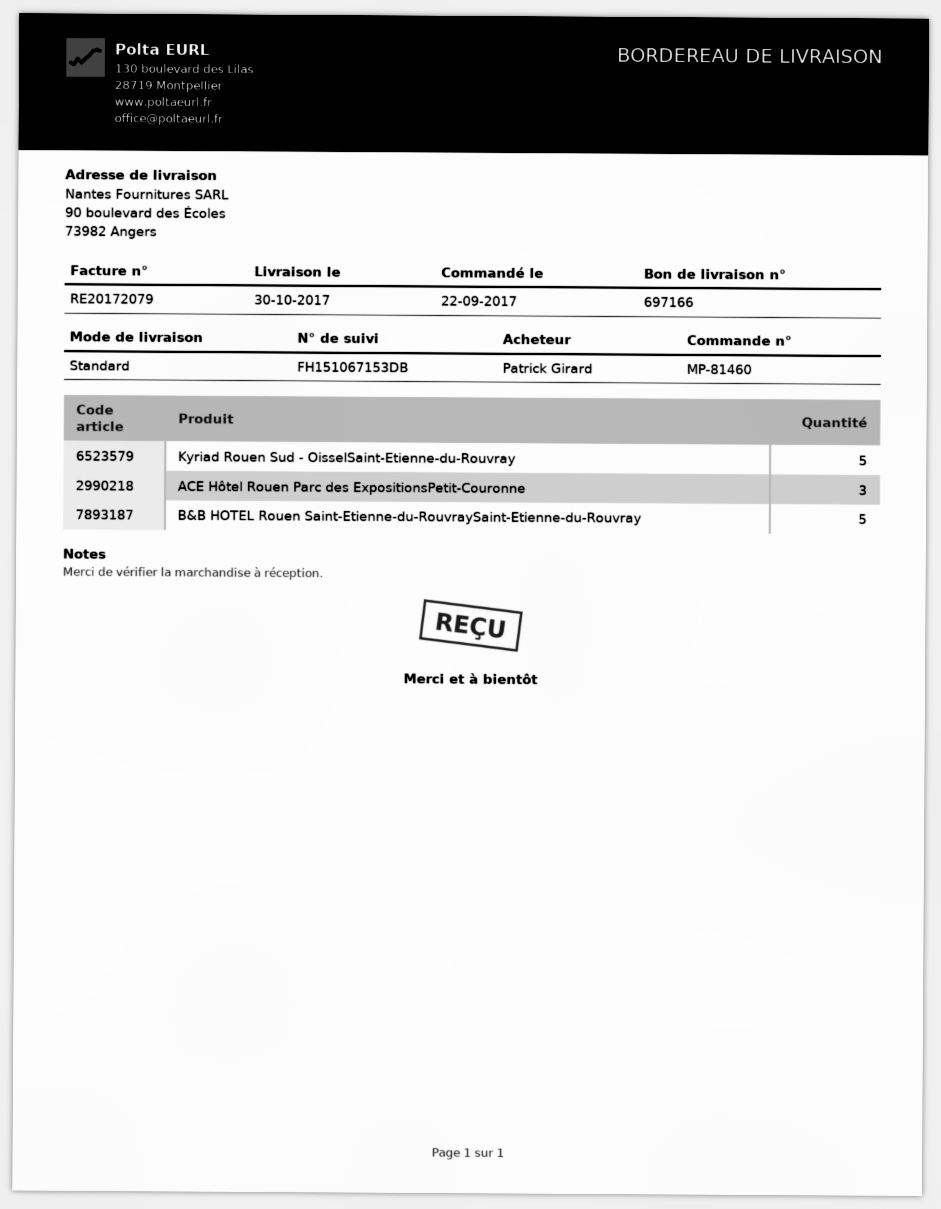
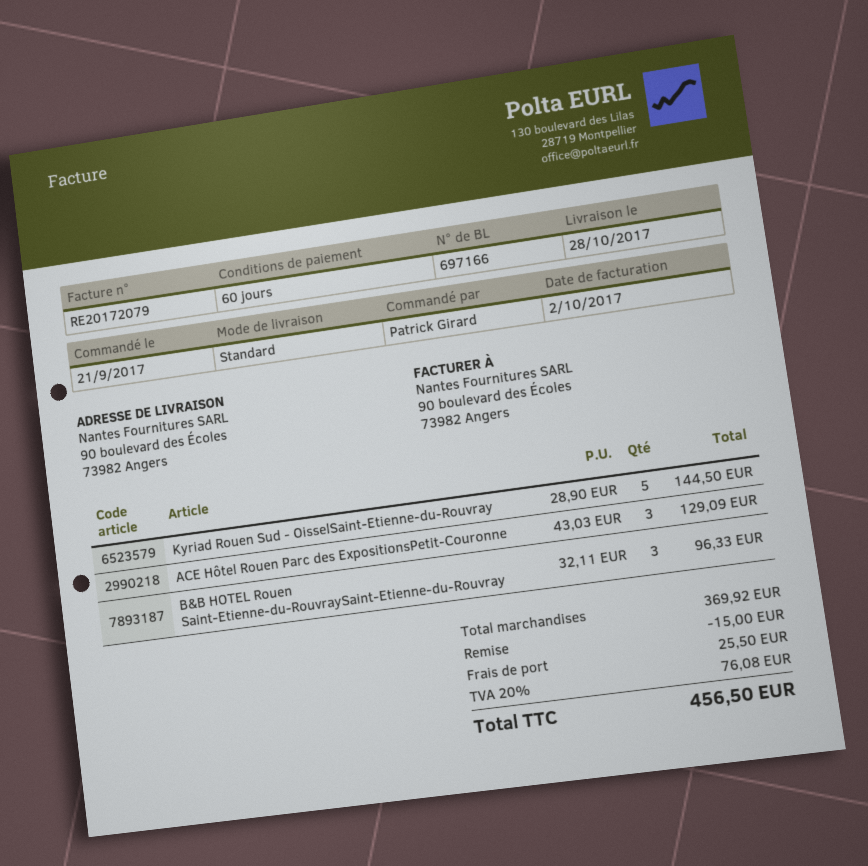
order date: 2017-09-22 -> 2017-09-21
delivery date: 2017-10-30 -> 2017-10-28
B&B HOTEL Rouen Saint-Etienne-du-RouvraySaint-Etienne-du-Rouvray: 5 -> 3

